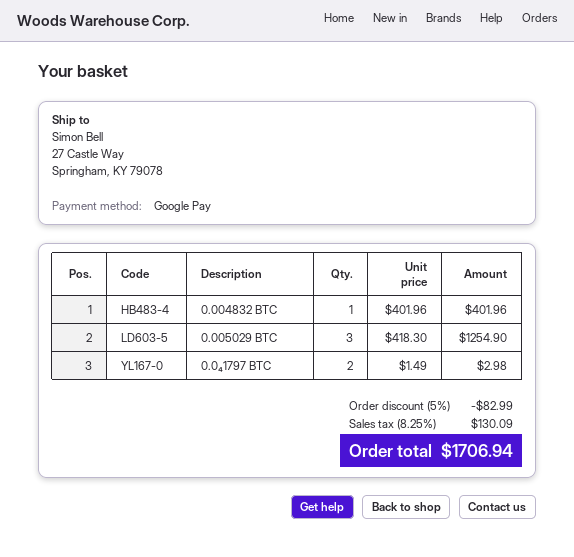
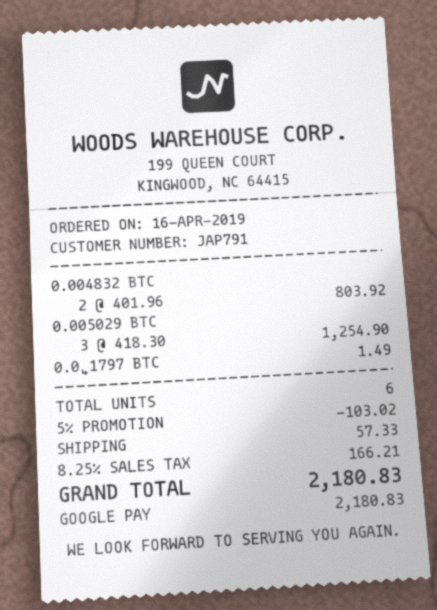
0.004832 BTC: 1 x 401.96 = 401.96 -> 2 x 401.96 = 803.92
0.0₄1797 BTC: 2 x 1.49 = 2.98 -> 1 x 1.49 = 1.49
discount: 5% = 82.99 -> 5% = 103.02
shipping: none -> 57.33
tax: 8.25% = 130.09 -> 8.25% = 166.21
total: 1706.94 -> 2180.83

